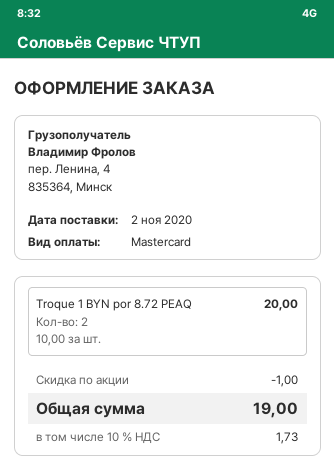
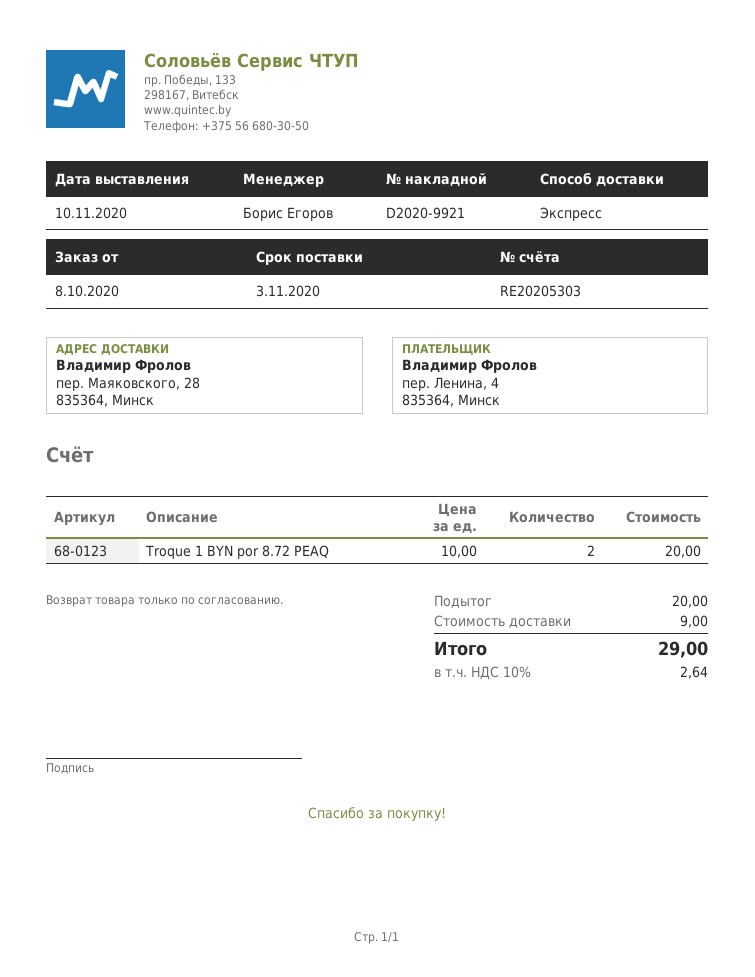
delivery date: 2020-11-02 -> 2020-11-03
ship to: пер. Ленина, 4, 835364, Минск -> пер. Маяковского, 28, 835364, Минск
discount: 1.00 -> none
shipping: none -> 9.00
tax: 10% = 1.73 -> 10% = 2.64
total: 19.00 -> 29.00

